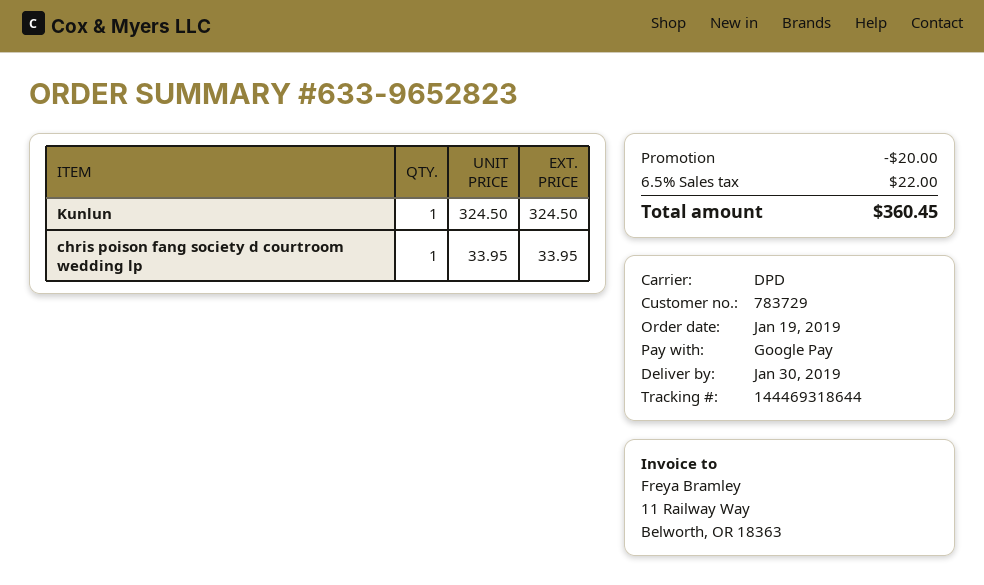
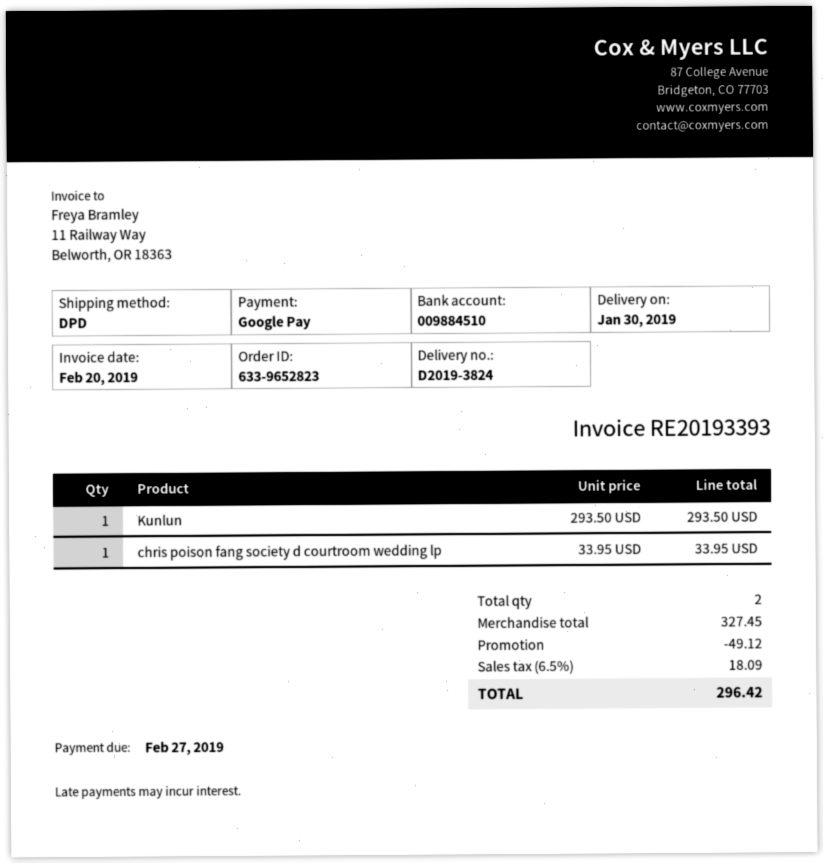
Kunlun: 1 x 324.50 = 324.50 -> 1 x 293.50 = 293.50
discount: 20.00 -> 49.12
tax: 6.5% = 22.00 -> 6.5% = 18.09
total: 360.45 -> 296.42

